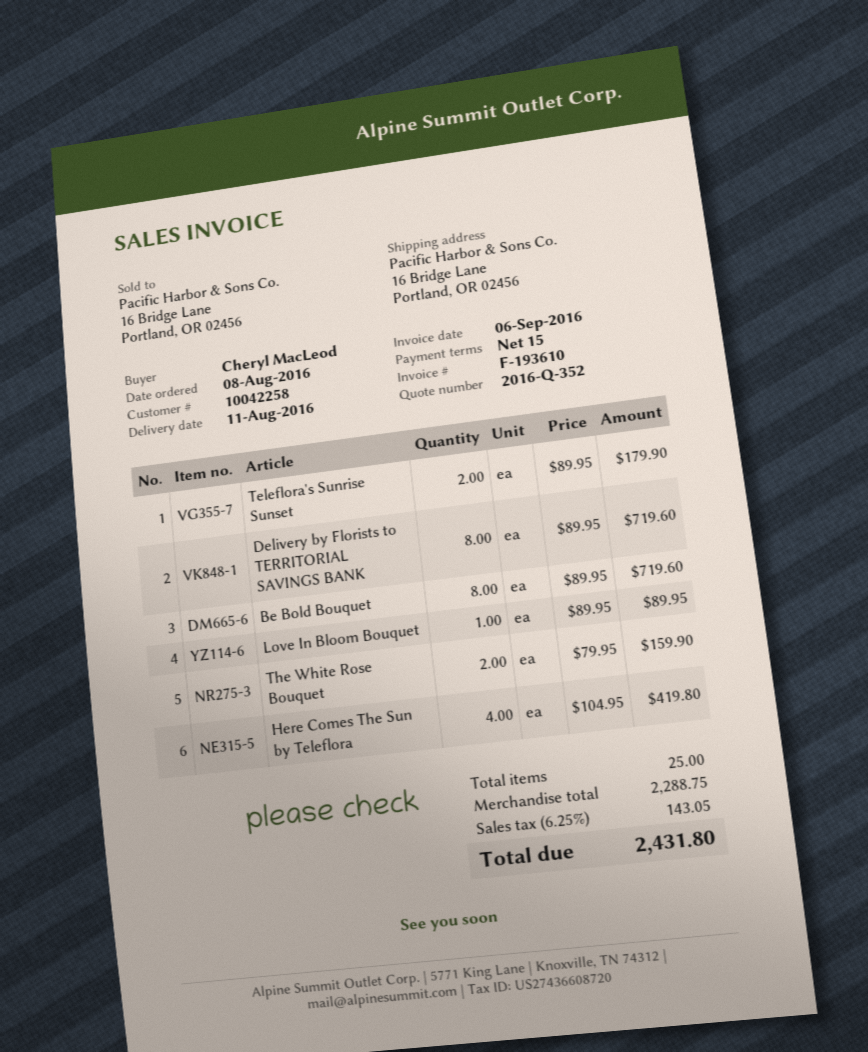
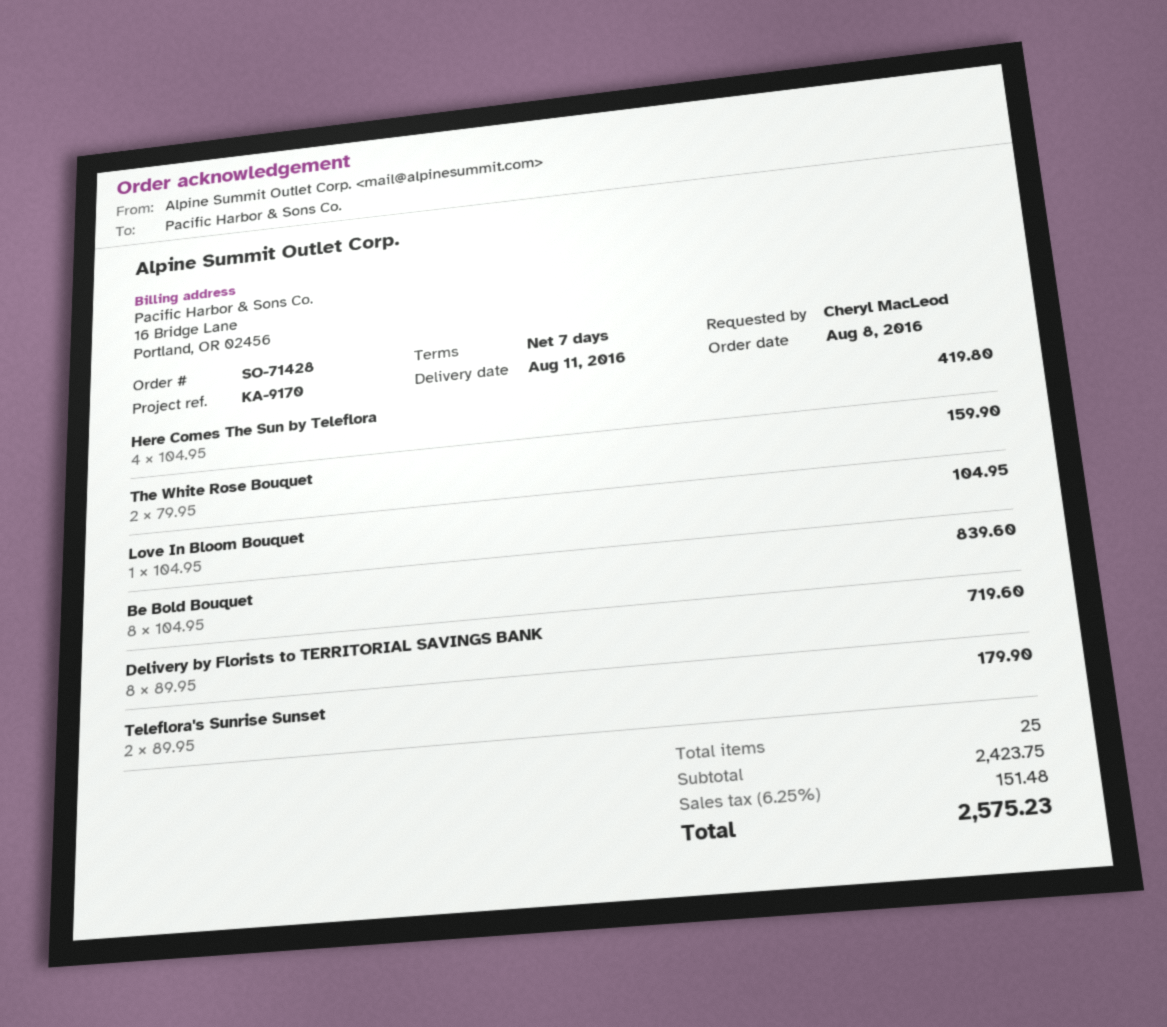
payment terms: 15 days -> 7 days
Be Bold Bouquet: 8 x 89.95 = 719.60 -> 8 x 104.95 = 839.60
Love In Bloom Bouquet: 1 x 89.95 = 89.95 -> 1 x 104.95 = 104.95
subtotal: 2288.75 -> 2423.75
tax: 6.25% = 143.05 -> 6.25% = 151.48
total: 2431.80 -> 2575.23

